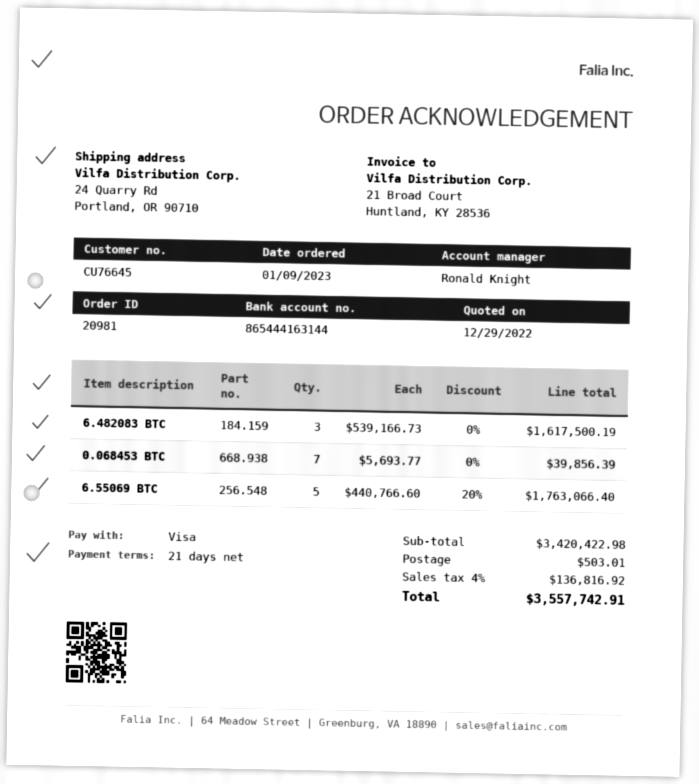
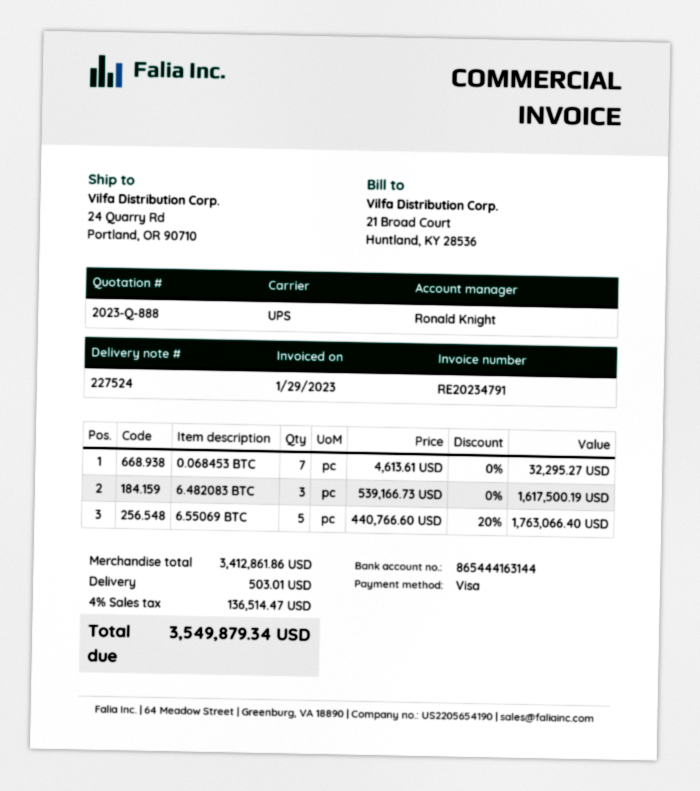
0.068453 BTC: 7 x 5693.77 = 39856.39 -> 7 x 4613.61 = 32295.27
subtotal: 3420422.98 -> 3412861.86
tax: 4% = 136816.92 -> 4% = 136514.47
total: 3557742.91 -> 3549879.34

